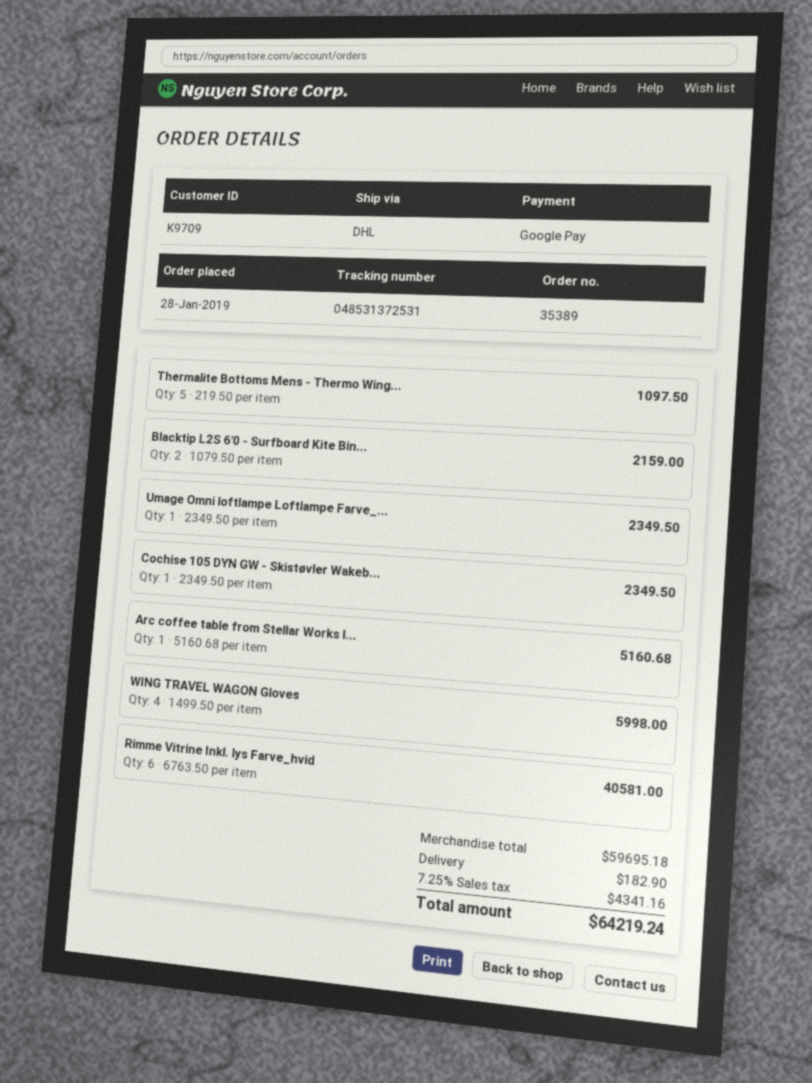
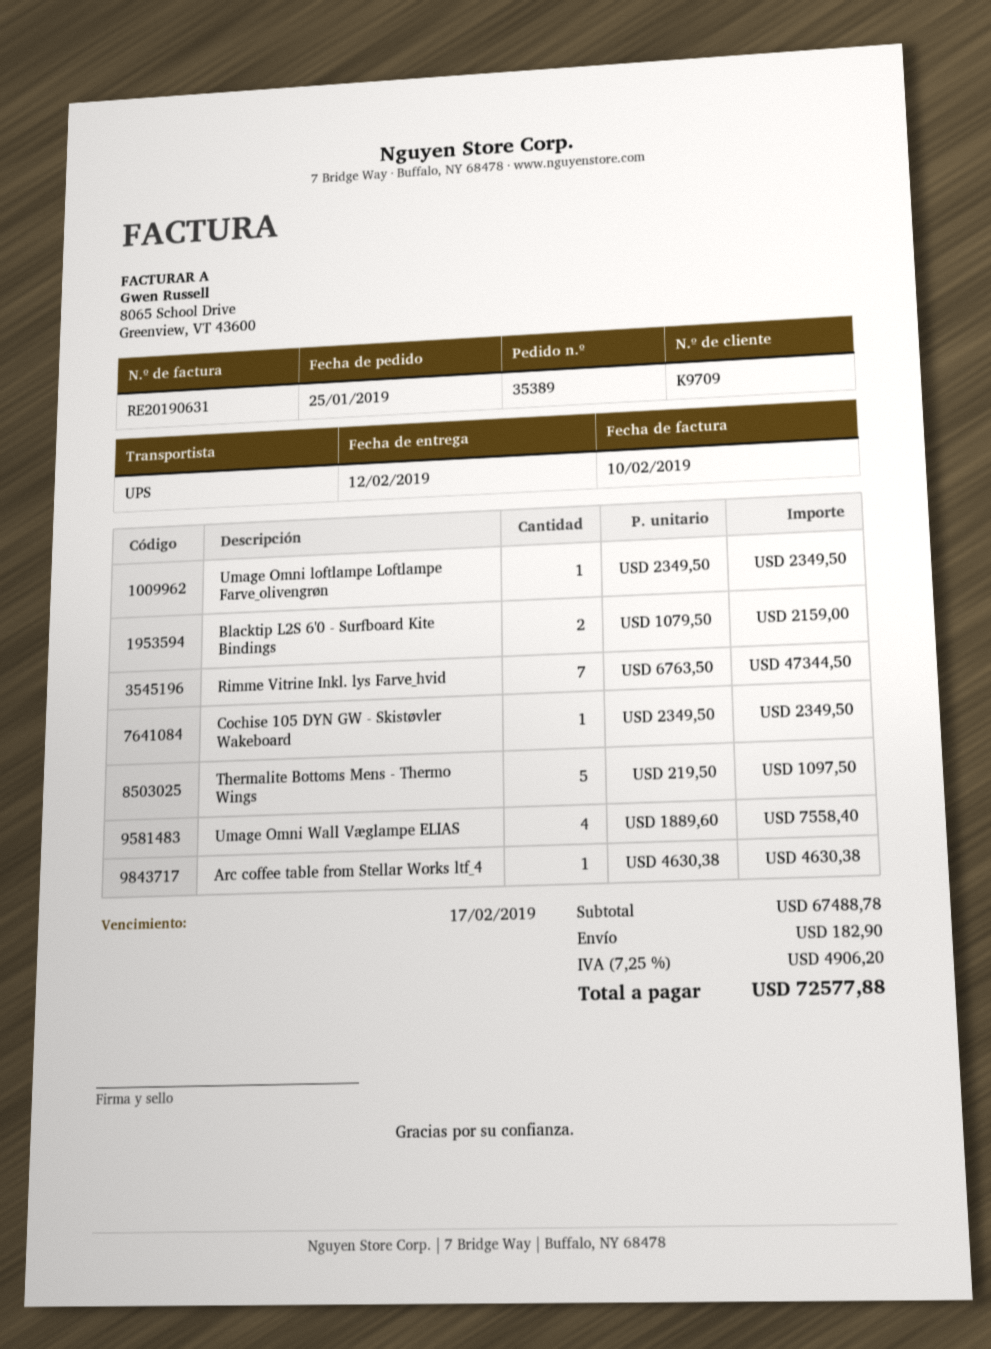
order date: 2019-01-28 -> 2019-01-25
shipping method: DHL -> UPS
Arc coffee table from Stellar Works l...: 1 x 5160.68 = 5160.68 -> 1 x 4630.38 = 4630.38
WING TRAVEL WAGON Gloves: 4 x 1499.50 = 5998.00 -> none
Rimme Vitrine Inkl. lys Farve_hvid: 6 x 6763.50 = 40581.00 -> 7 x 6763.50 = 47344.50
Umage Omni Wall Væglampe ELIAS: none -> 4 x 1889.60 = 7558.40
subtotal: 59695.18 -> 67488.78
tax: 7.25% = 4341.16 -> 7.25% = 4906.20
total: 64219.24 -> 72577.88

